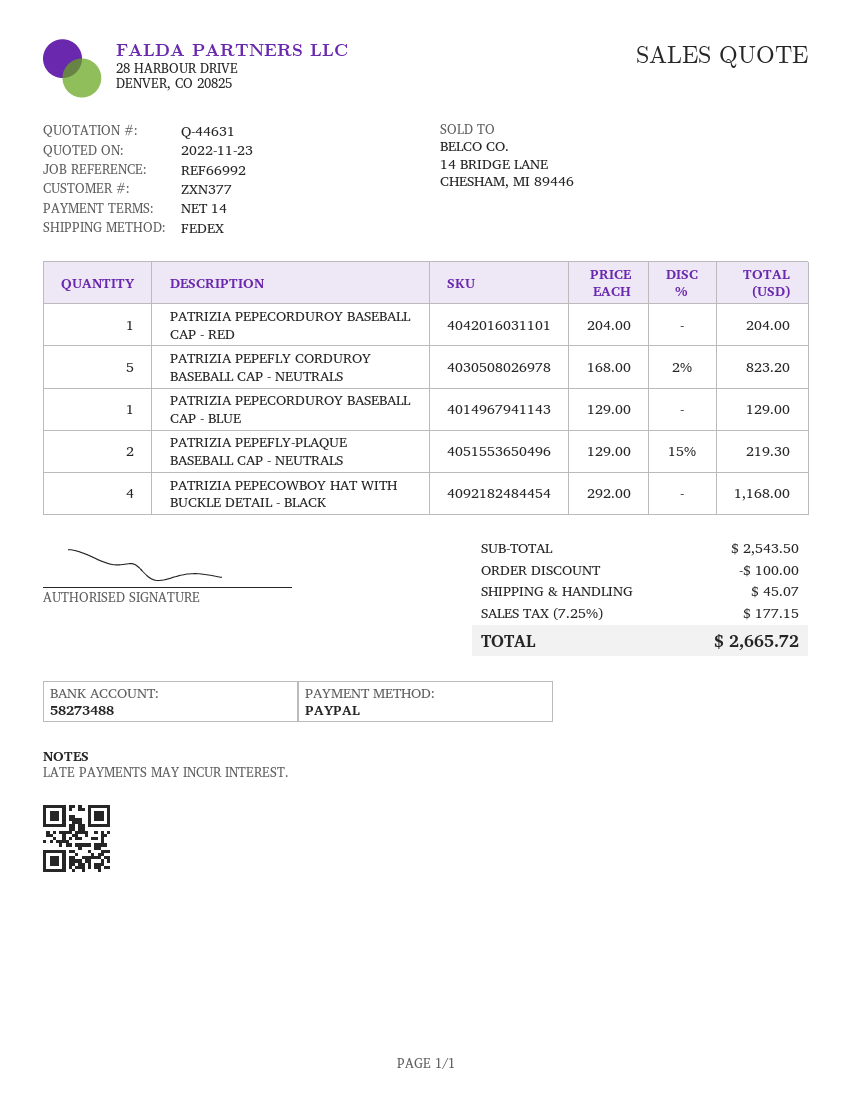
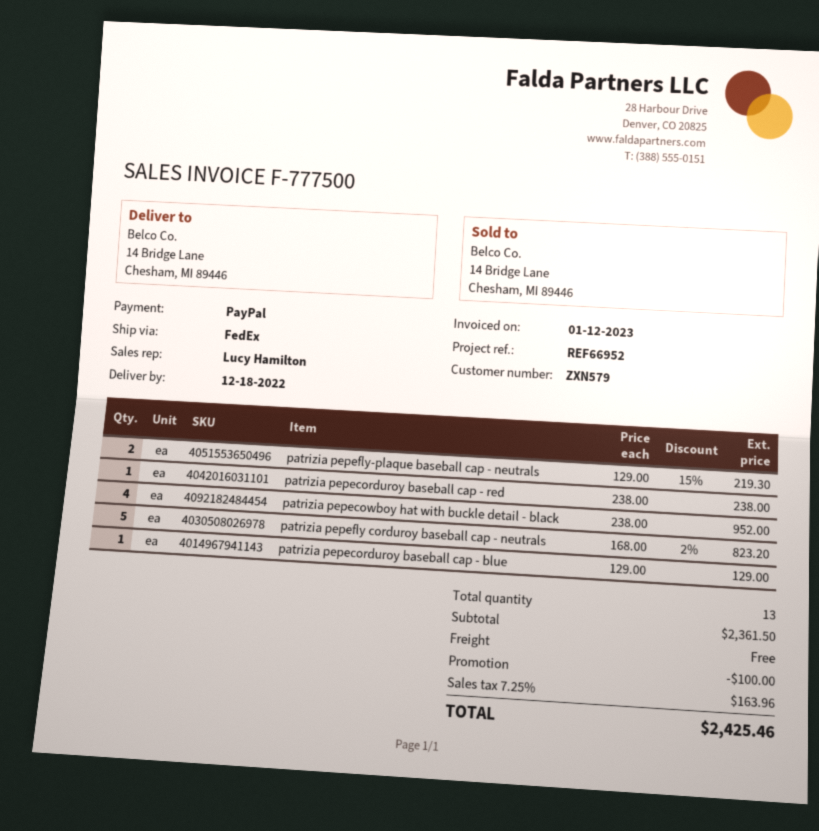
customer number: ZXN377 -> ZXN579
reference: REF66992 -> REF66952
PATRIZIA PEPECORDUROY BASEBALL CAP - RED: 1 x 204.00 = 204.00 -> 1 x 238.00 = 238.00
PATRIZIA PEPECOWBOY HAT WITH BUCKLE DETAIL - BLACK: 4 x 292.00 = 1168.00 -> 4 x 238.00 = 952.00
subtotal: 2543.50 -> 2361.50
shipping: 45.07 -> 0.00
tax: 7.25% = 177.15 -> 7.25% = 163.96
total: 2665.72 -> 2425.46

